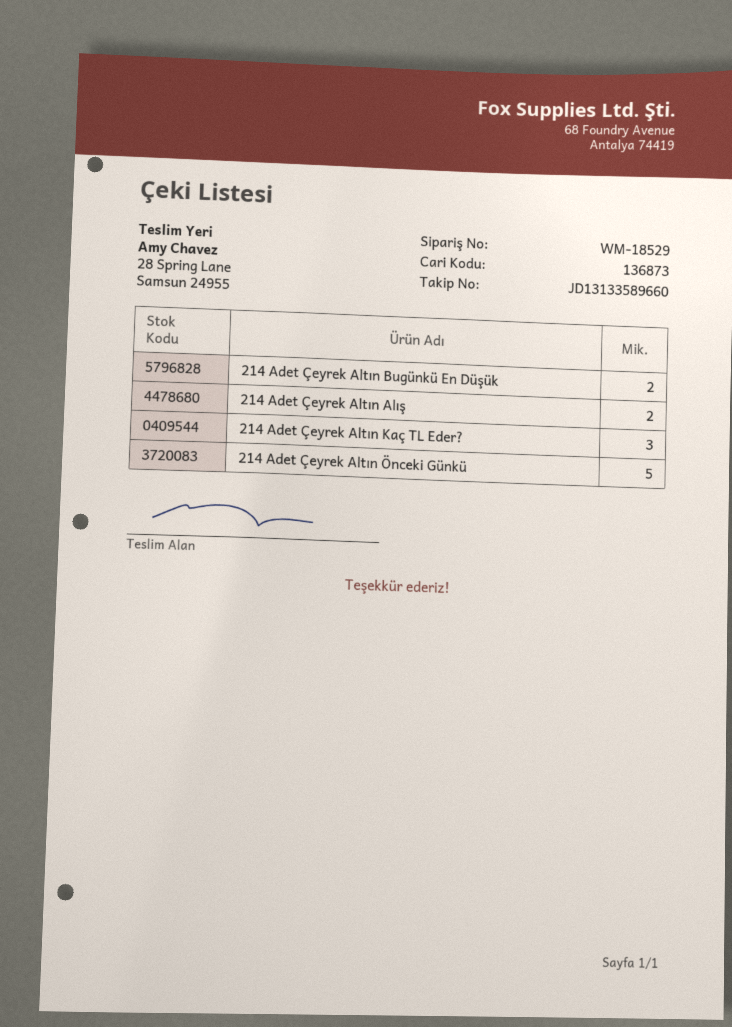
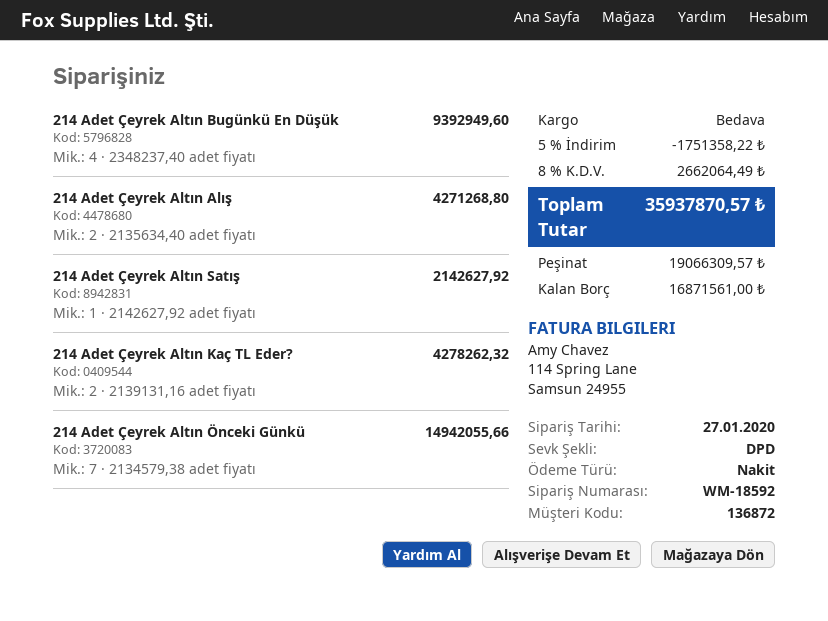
order number: WM-18529 -> WM-18592
customer number: 136873 -> 136872
214 Adet Çeyrek Altın Bugünkü En Düşük: 2 -> 4
214 Adet Çeyrek Altın Kaç TL Eder?: 3 -> 2
214 Adet Çeyrek Altın Önceki Günkü: 5 -> 7
214 Adet Çeyrek Altın Satış: none -> 1

